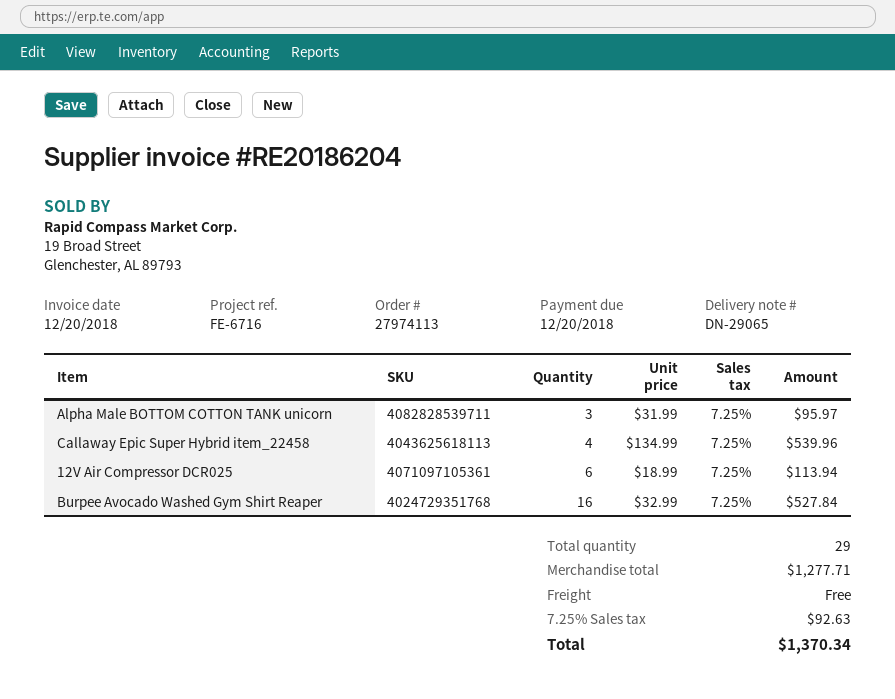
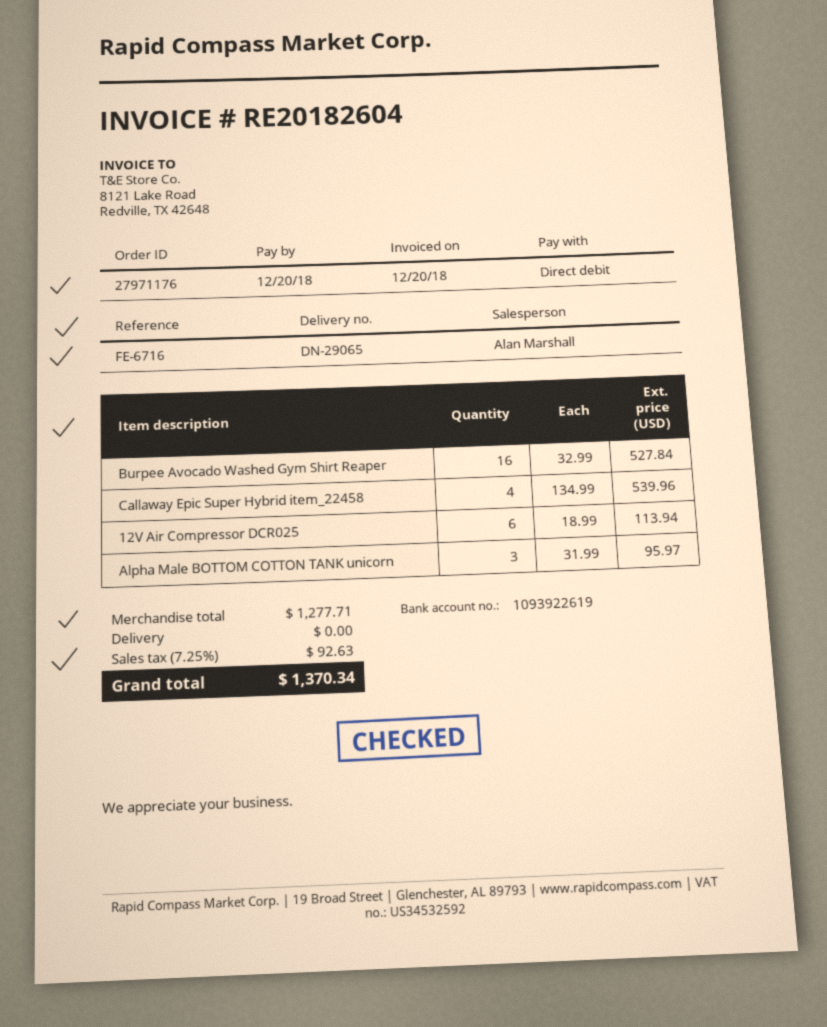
order number: 27974113 -> 27971176
invoice number: RE20186204 -> RE20182604

